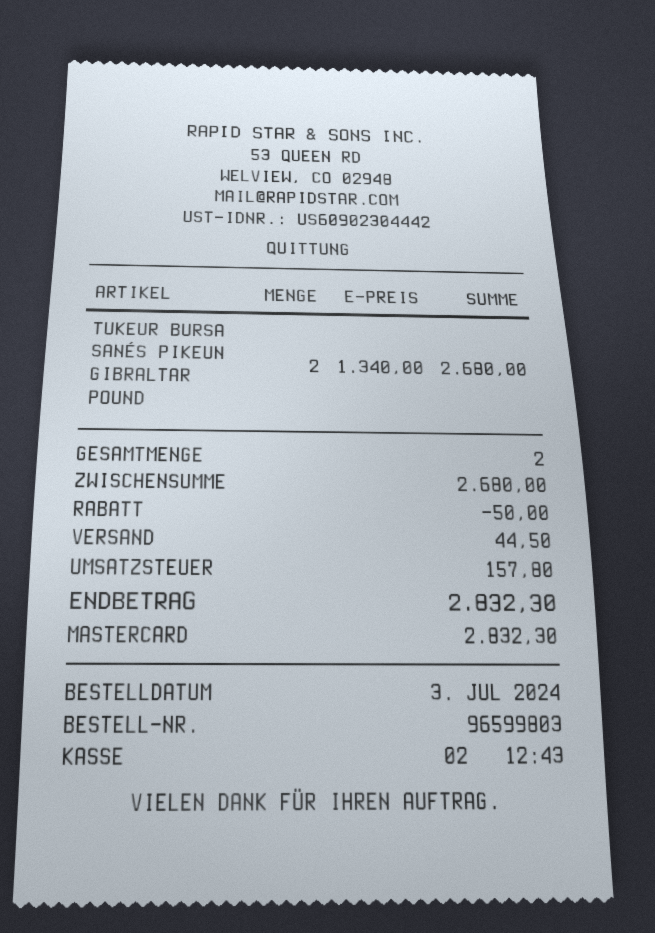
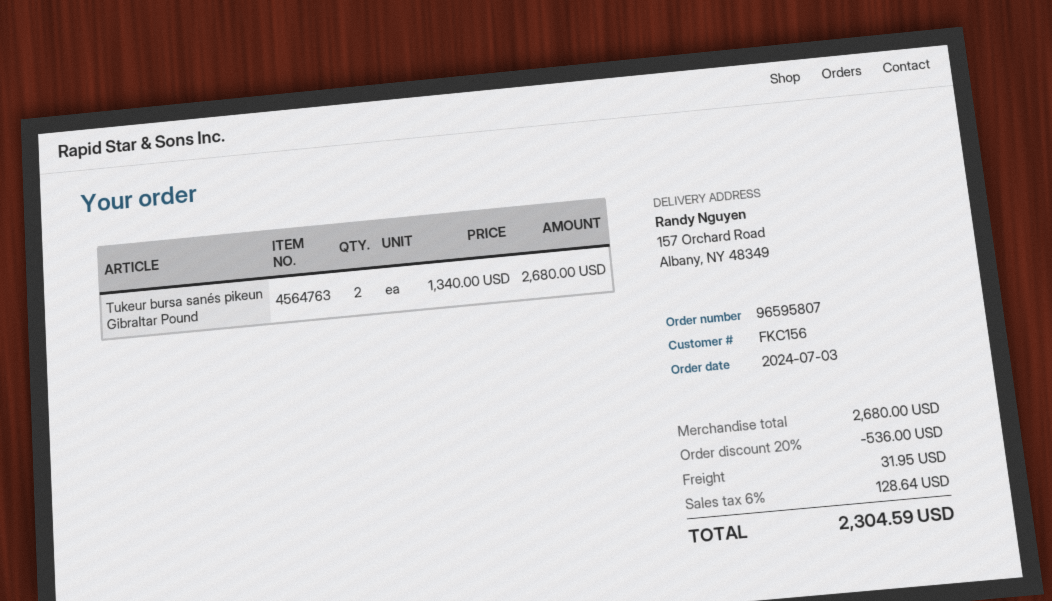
order number: 96599803 -> 96595807
discount: 50.00 -> 536.00
shipping: 44.50 -> 31.95
tax: 157.80 -> 128.64
total: 2832.30 -> 2304.59

